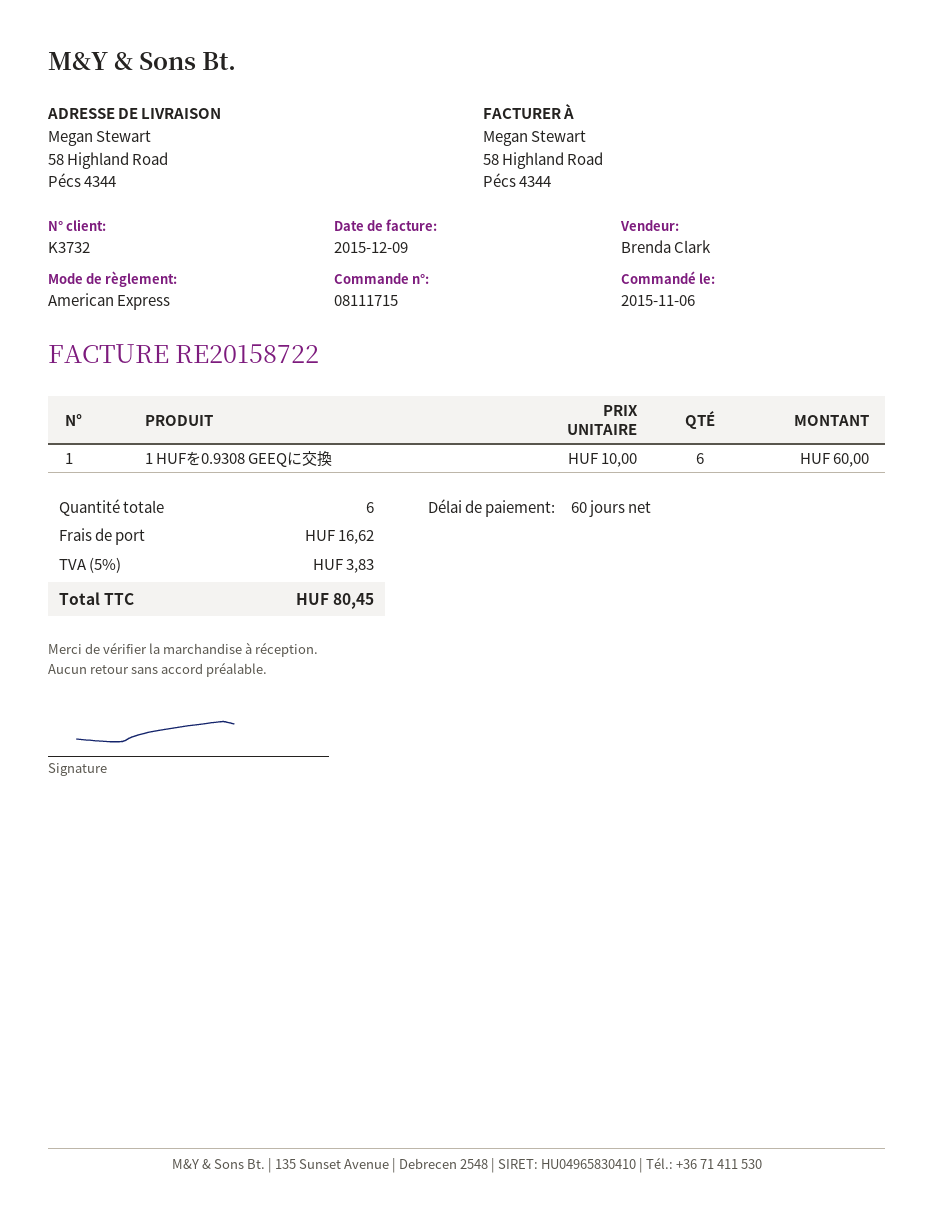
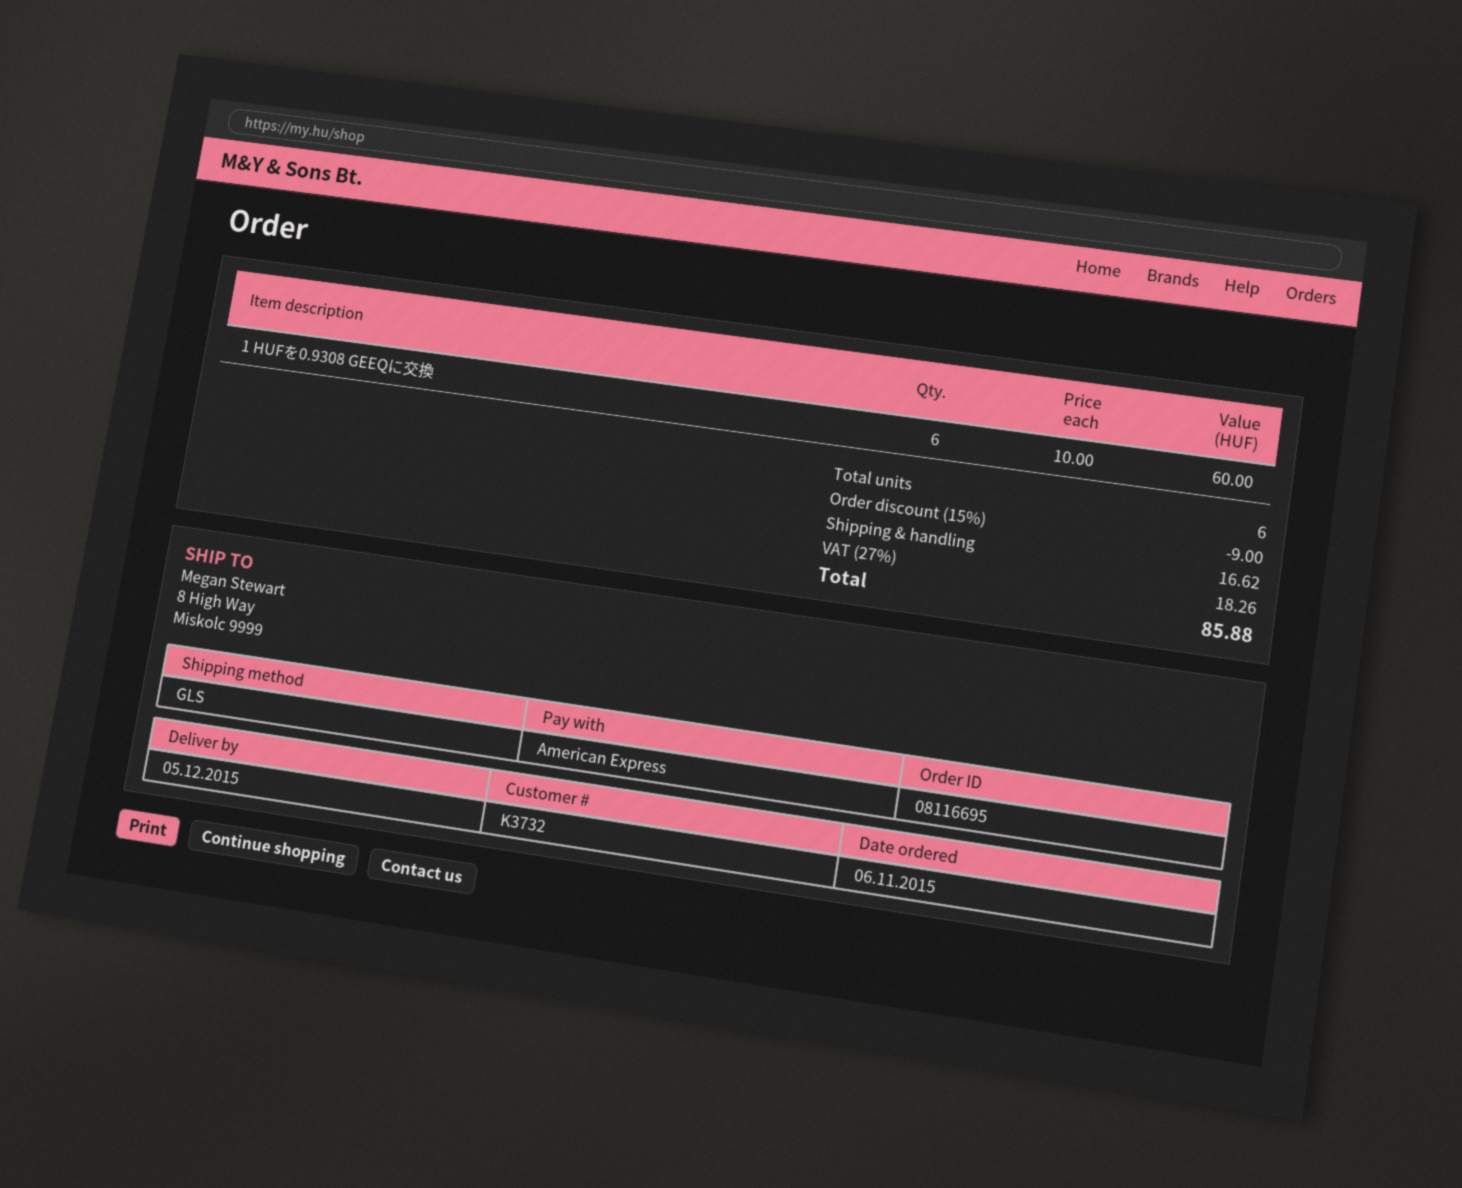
order number: 08111715 -> 08116695
ship to: 58 Highland Road, Pécs 4344 -> 8 High Way, Miskolc 9999
discount: none -> 15% = 9.00
tax: 5% = 3.83 -> 27% = 18.26
total: 80.45 -> 85.88

